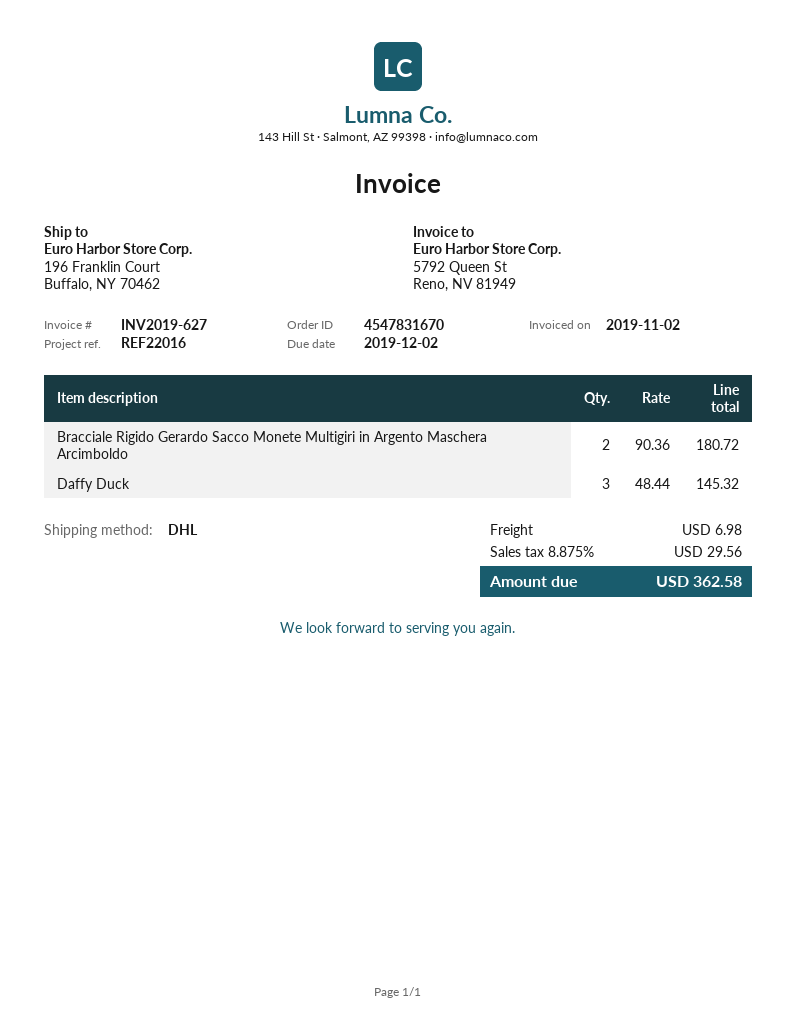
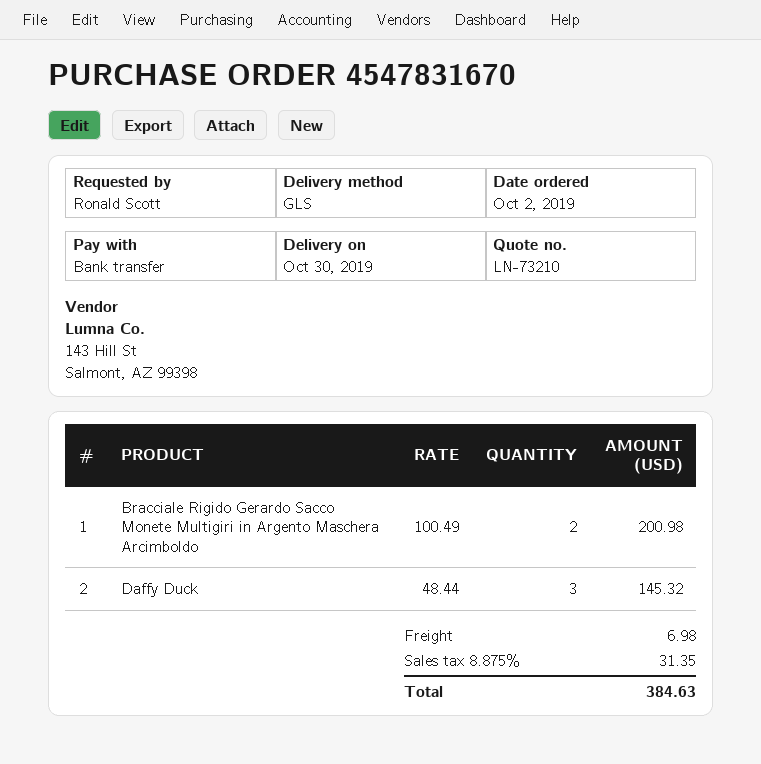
shipping method: DHL -> GLS
Bracciale Rigido Gerardo Sacco Monete Multigiri in Argento Maschera Arcimboldo: 2 x 90.36 = 180.72 -> 2 x 100.49 = 200.98
tax: 8.875% = 29.56 -> 8.875% = 31.35
total: 362.58 -> 384.63

